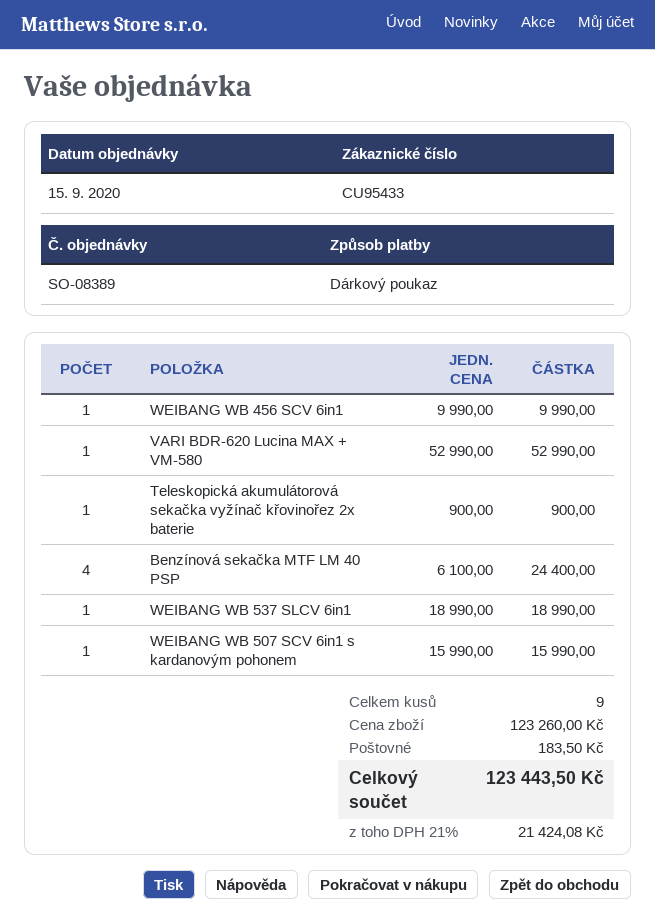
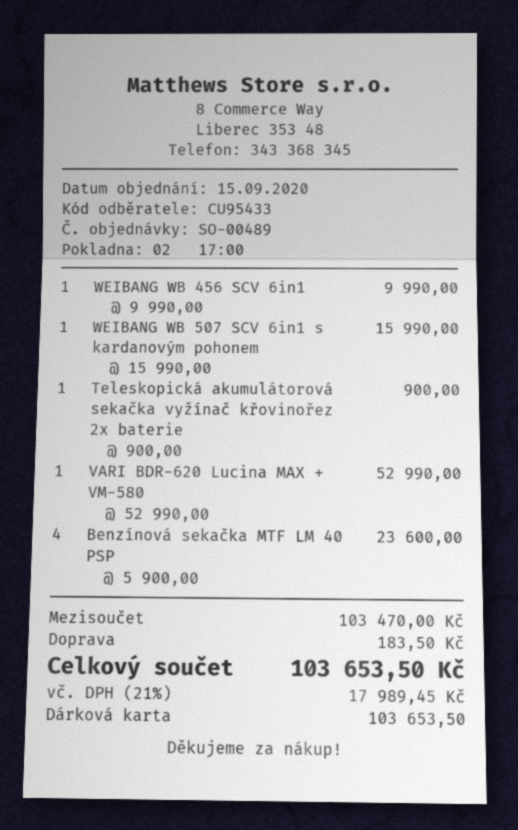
order number: SO-08389 -> SO-00489
Benzínová sekačka MTF LM 40 PSP: 4 x 6100.00 = 24400.00 -> 4 x 5900.00 = 23600.00
WEIBANG WB 537 SLCV 6in1: 1 x 18990.00 = 18990.00 -> none
subtotal: 123260.00 -> 103470.00
tax: 21% = 21424.08 -> 21% = 17989.45
total: 123443.50 -> 103653.50

